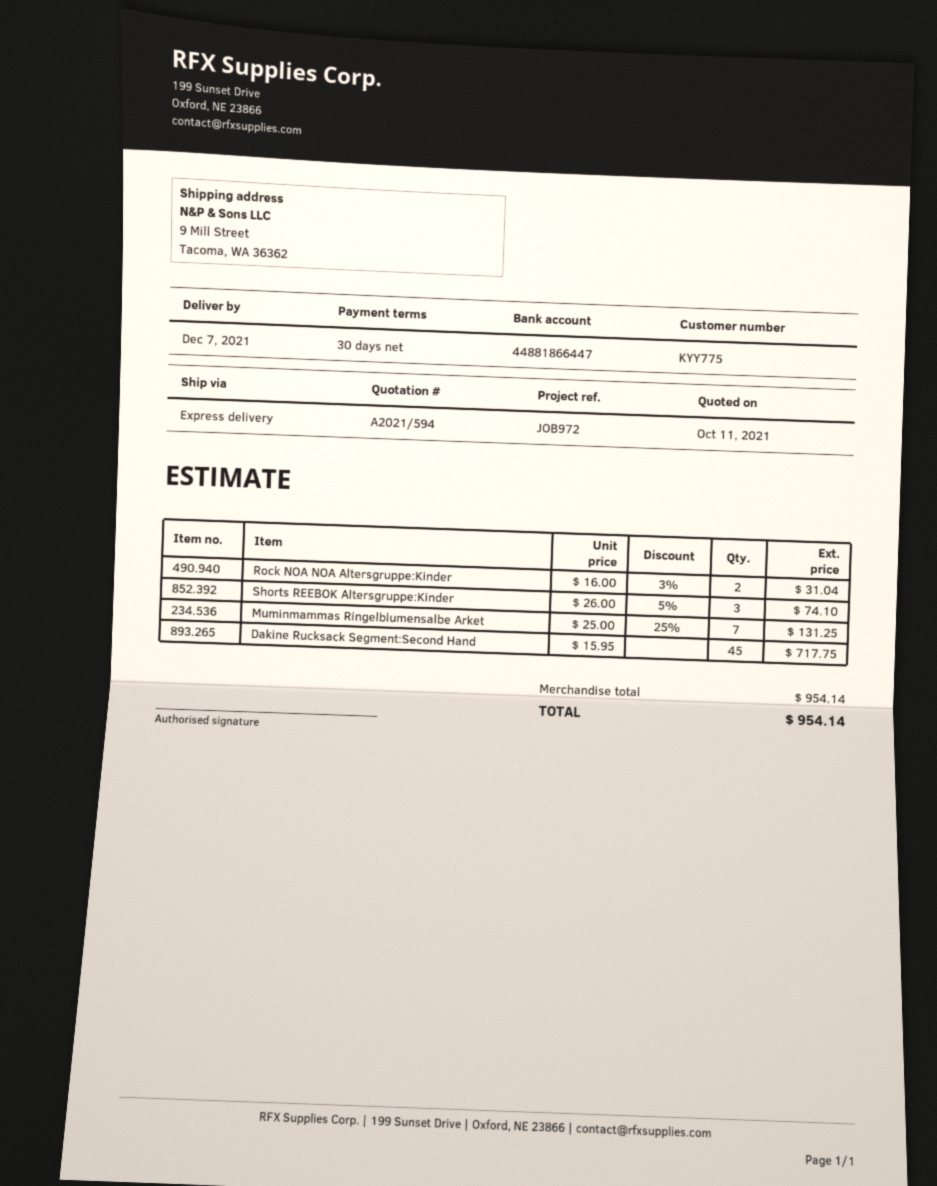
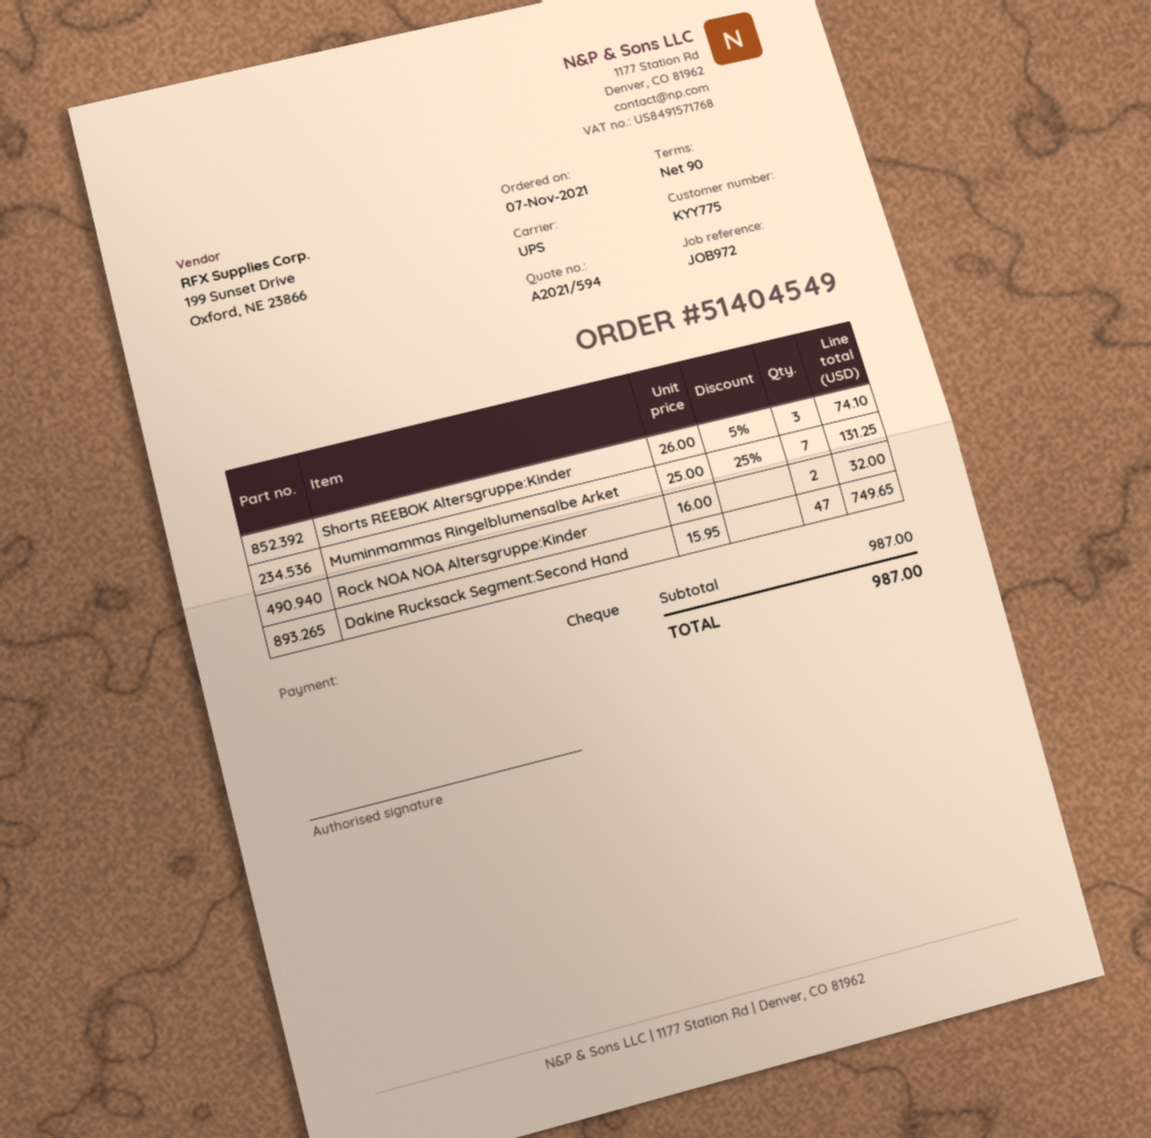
payment terms: 30 days -> 90 days
shipping method: express -> UPS
Rock NOA NOA Altersgruppe:Kinder: 2 x 16.00 - 3% = 31.04 -> 2 x 16.00 = 32.00
Dakine Rucksack Segment:Second Hand: 45 x 15.95 = 717.75 -> 47 x 15.95 = 749.65
subtotal: 954.14 -> 987.00
total: 954.14 -> 987.00

